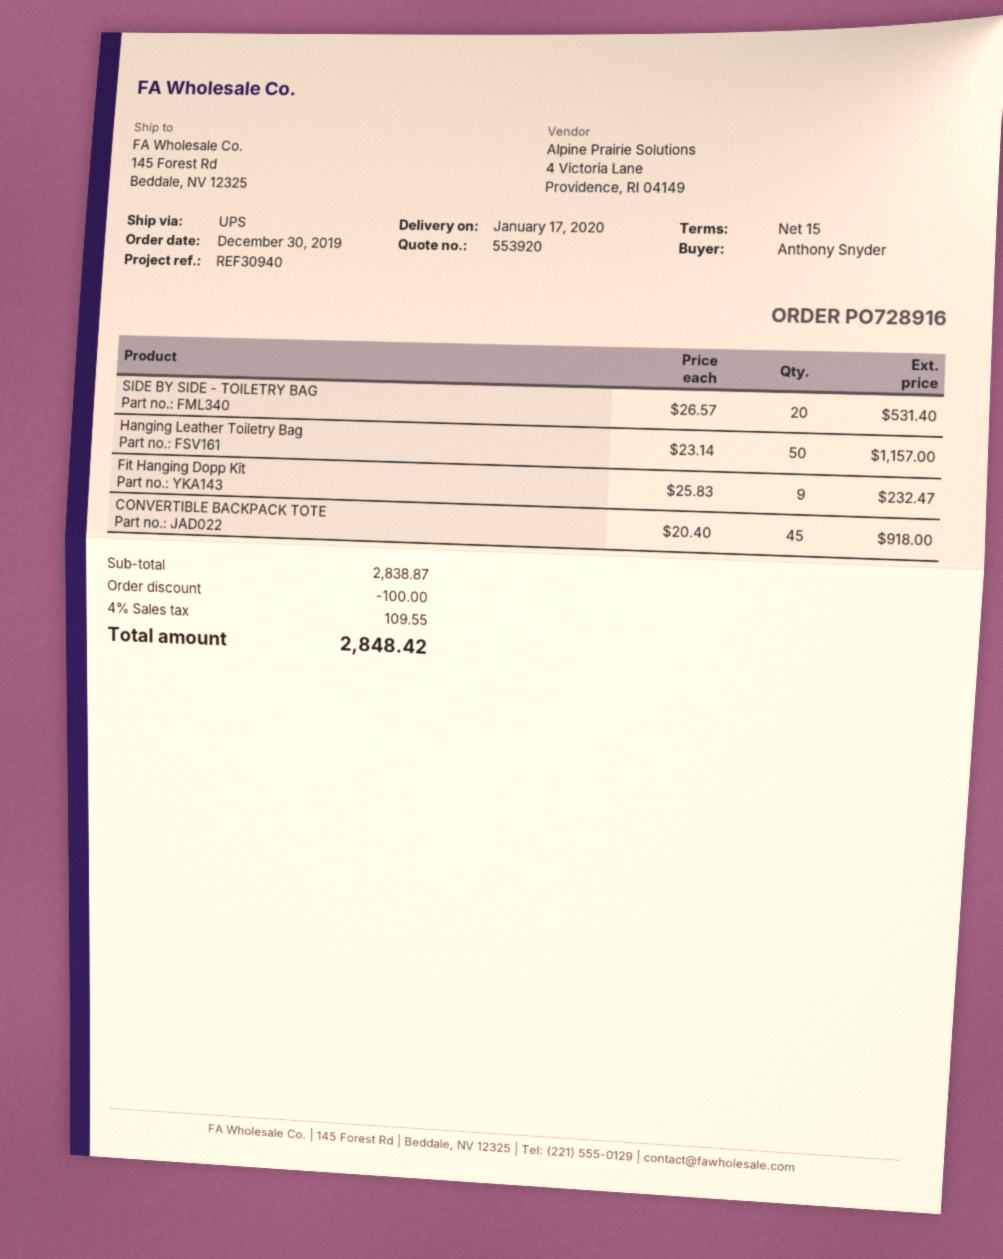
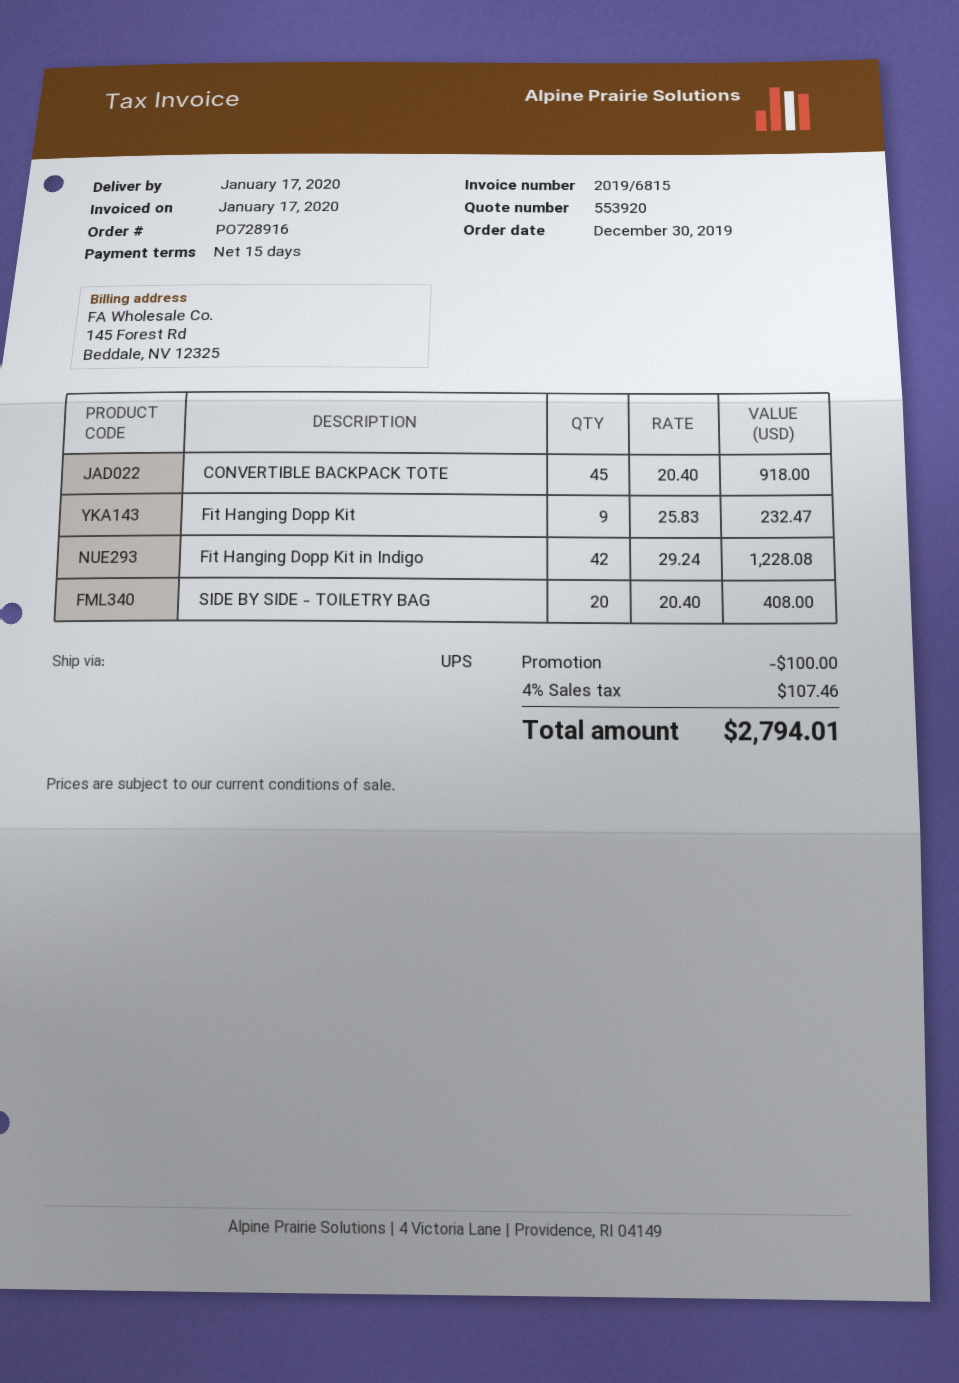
SIDE BY SIDE - TOILETRY BAG: 20 x 26.57 = 531.40 -> 20 x 20.40 = 408.00
Hanging Leather Toiletry Bag: 50 x 23.14 = 1157.00 -> none
Fit Hanging Dopp Kit in Indigo: none -> 42 x 29.24 = 1228.08
tax: 4% = 109.55 -> 4% = 107.46
total: 2848.42 -> 2794.01

